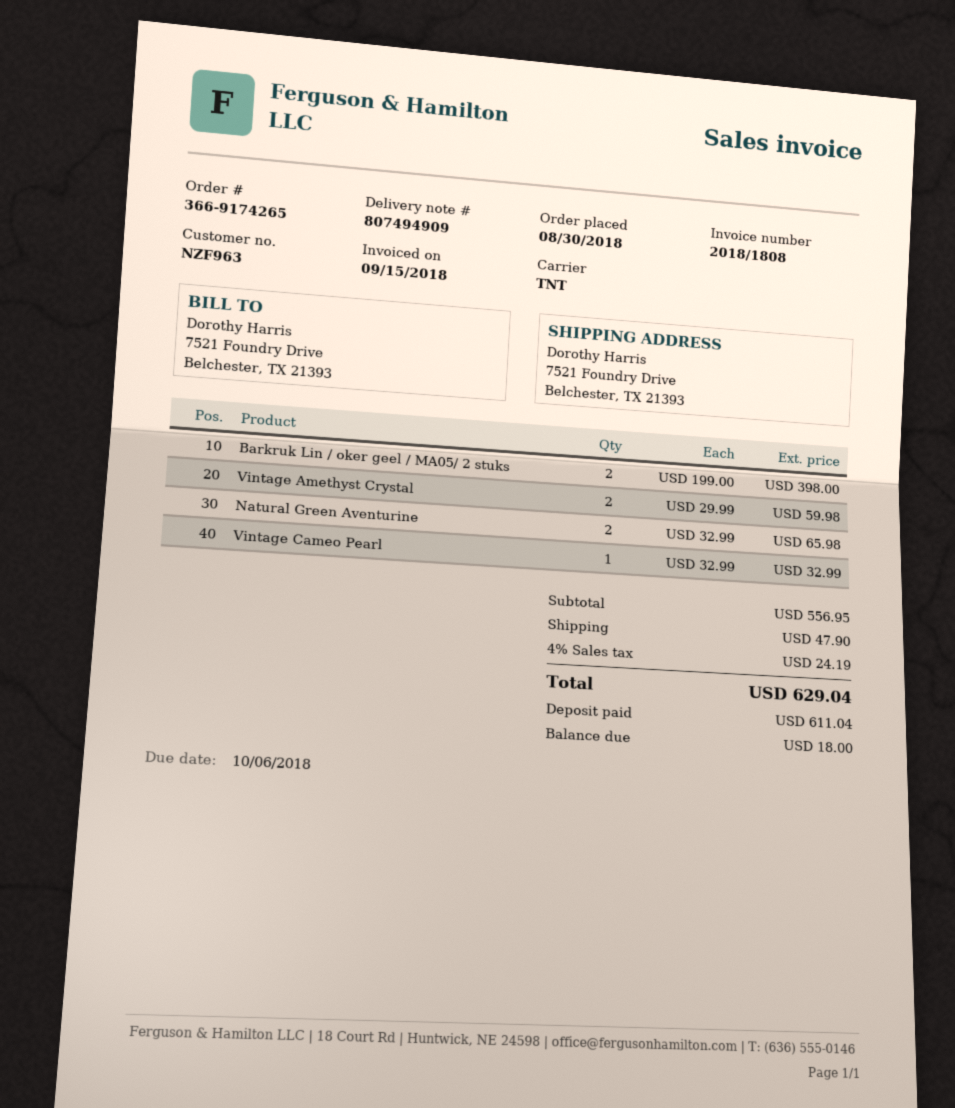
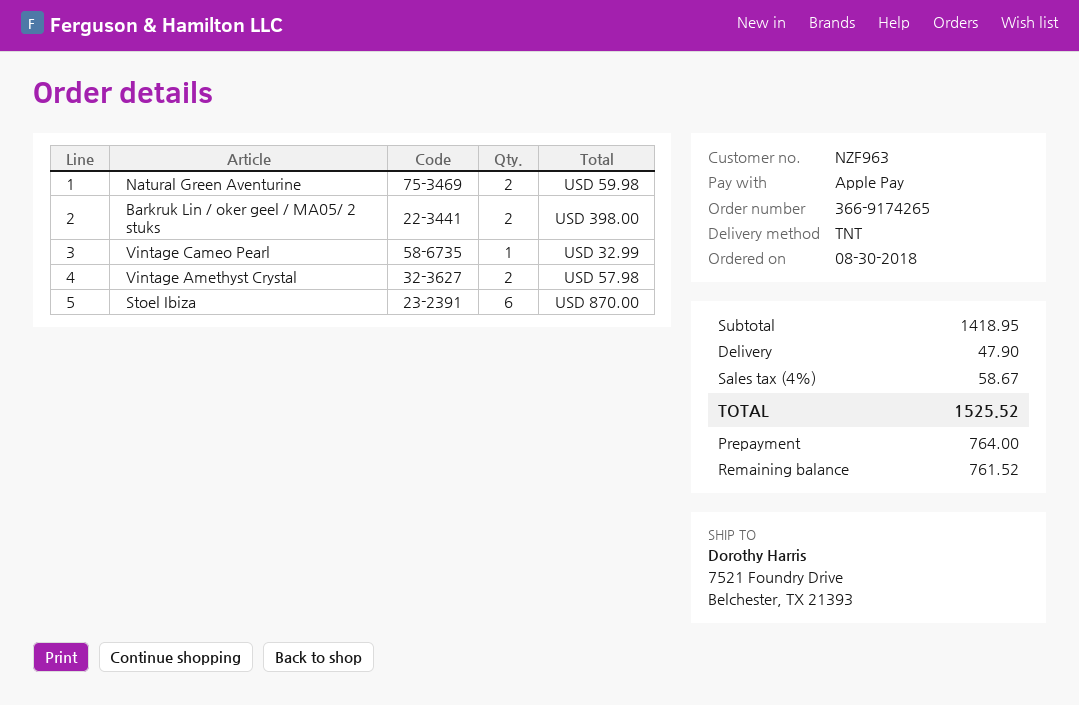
Vintage Amethyst Crystal: 2 for 59.98 -> 2 for 57.98
Natural Green Aventurine: 2 for 65.98 -> 2 for 59.98
Stoel Ibiza: none -> 6 for 870.00
subtotal: 556.95 -> 1418.95
tax: 4% = 24.19 -> 4% = 58.67
total: 629.04 -> 1525.52
deposit: 611.04 -> 764.00
balance: 18.00 -> 761.52

